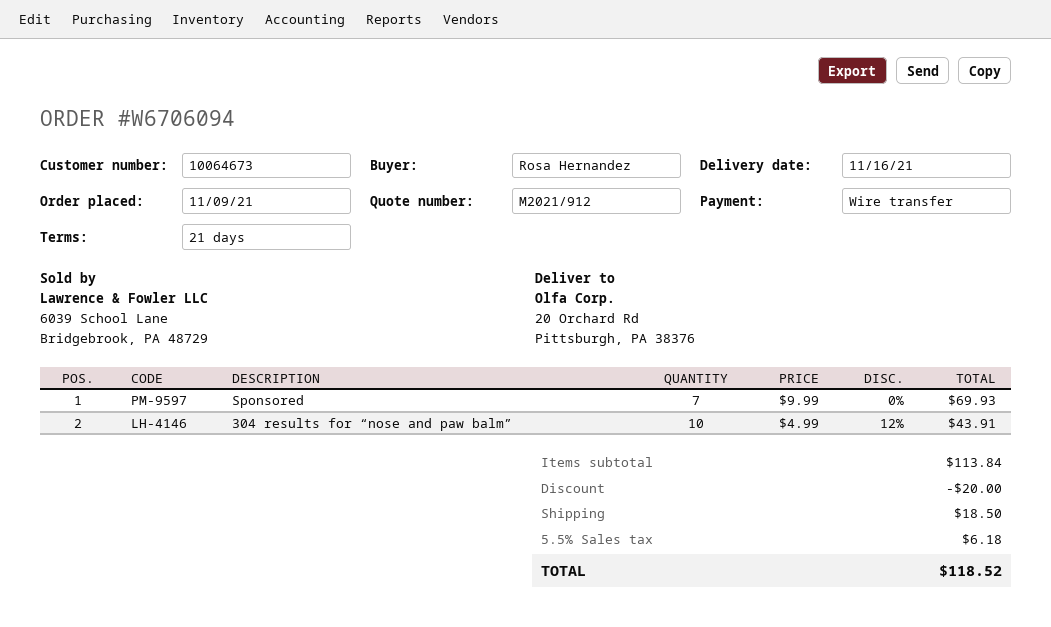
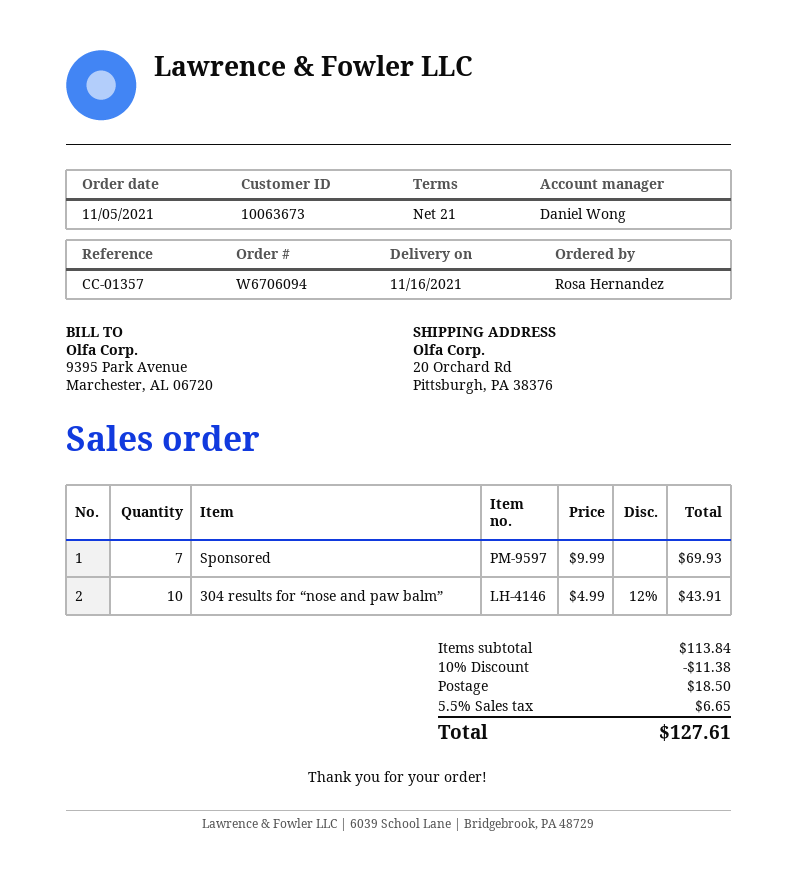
order date: 2021-11-09 -> 2021-11-05
customer number: 10064673 -> 10063673
discount: 20.00 -> 11.38
tax: 5.5% = 6.18 -> 5.5% = 6.65
total: 118.52 -> 127.61

